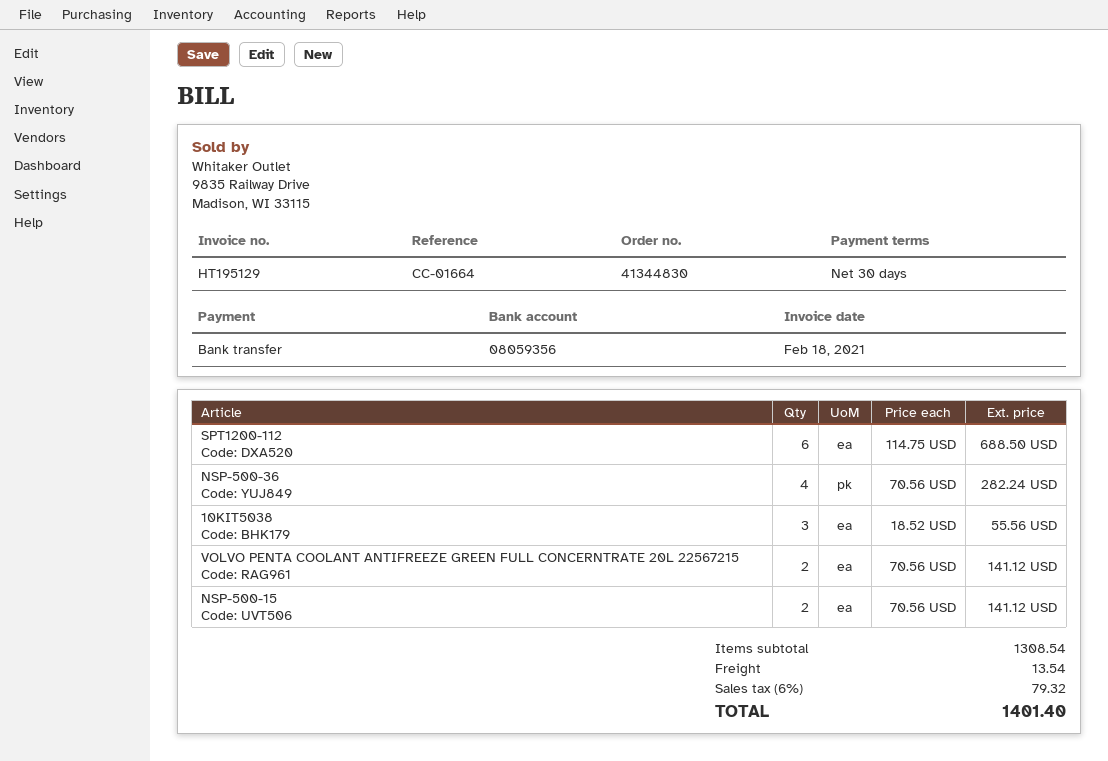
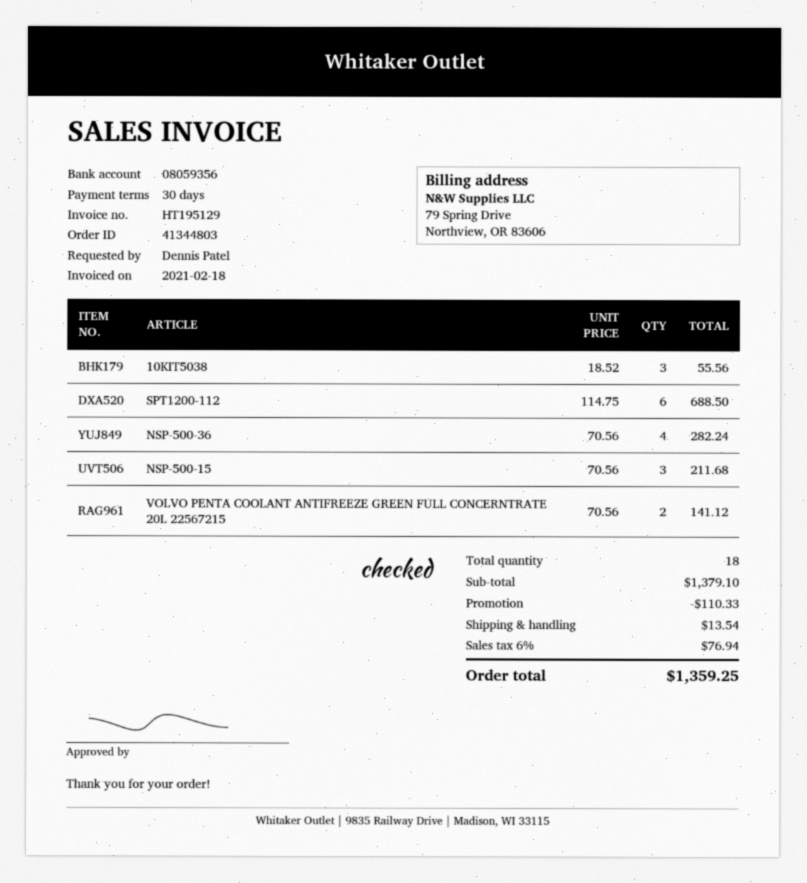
order number: 41344830 -> 41344803
NSP-500-15: 2 x 70.56 = 141.12 -> 3 x 70.56 = 211.68
subtotal: 1308.54 -> 1379.10
discount: none -> 110.33
tax: 6% = 79.32 -> 6% = 76.94
total: 1401.40 -> 1359.25

